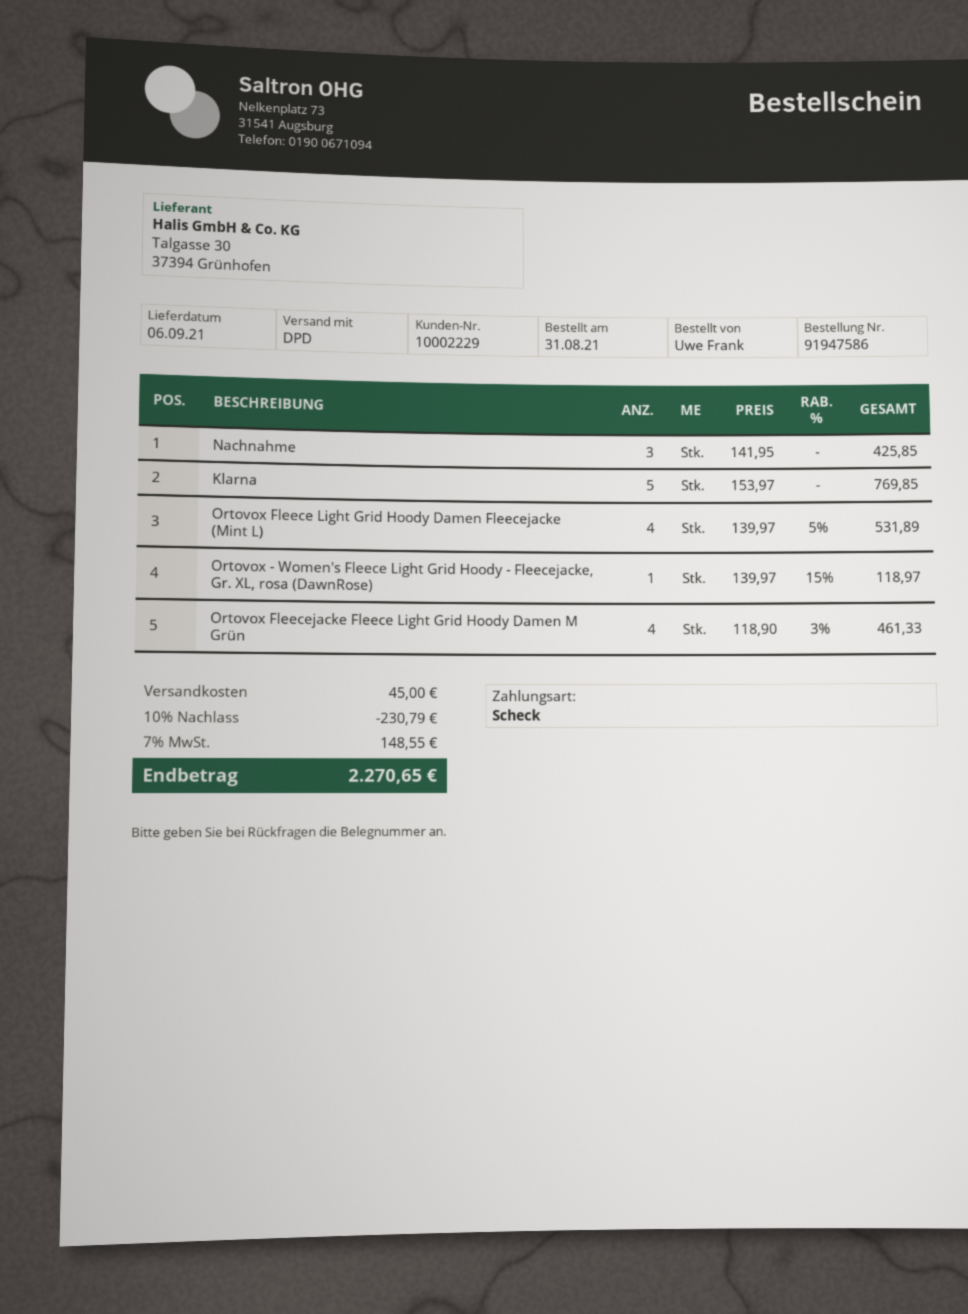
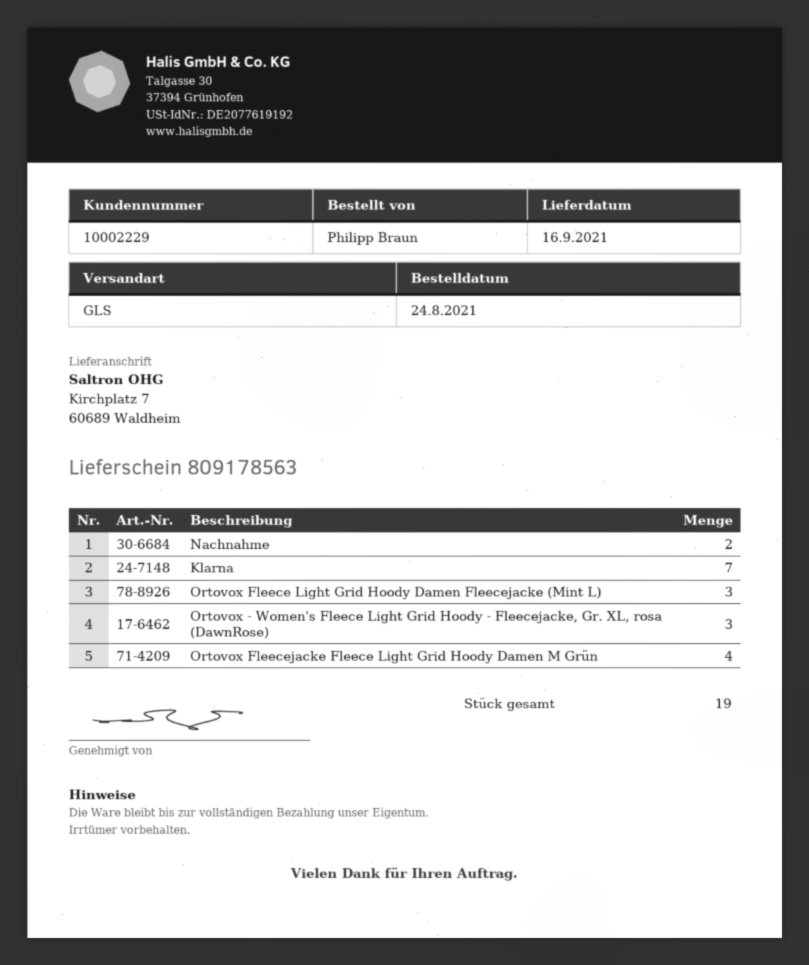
order date: 2021-08-31 -> 2021-08-24
delivery date: 2021-09-06 -> 2021-09-16
ordered by: Uwe Frank -> Philipp Braun
shipping method: DPD -> GLS
Nachnahme: 3 -> 2
Klarna: 5 -> 7
Ortovox Fleece Light Grid Hoody Damen Fleecejacke (Mint L): 4 -> 3
Ortovox - Women's Fleece Light Grid Hoody - Fleecejacke, Gr. XL, rosa (DawnRose): 1 -> 3

